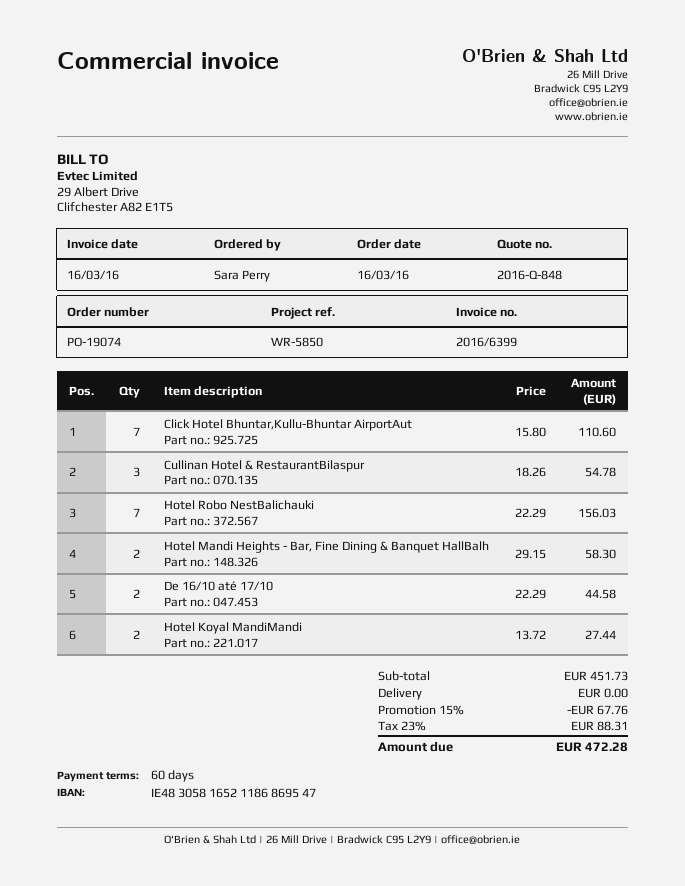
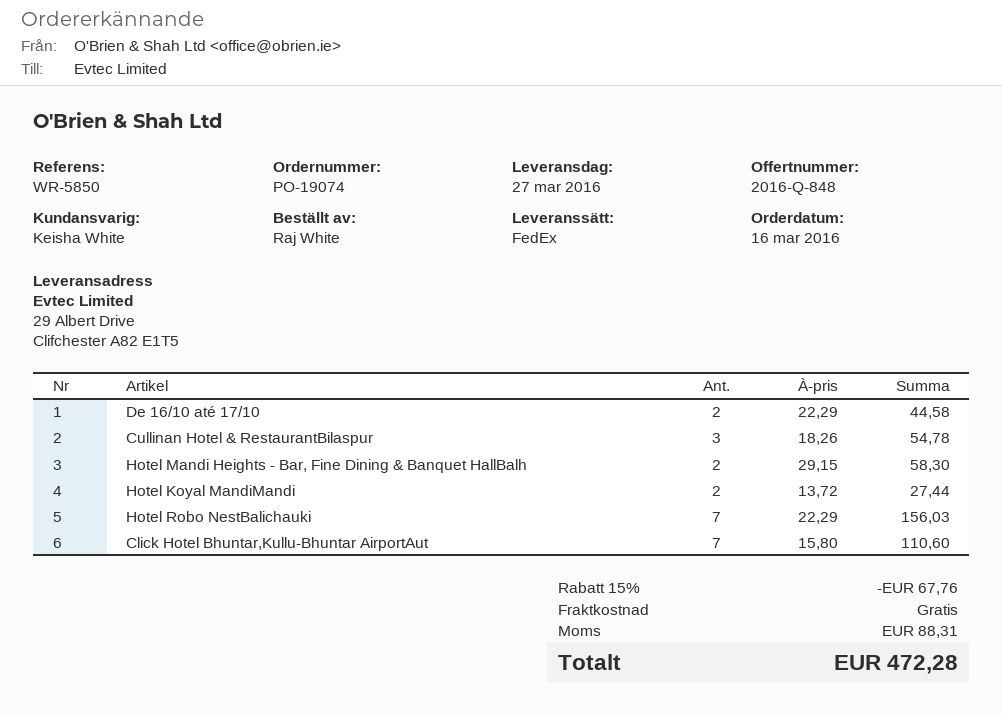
ordered by: Sara Perry -> Raj White

